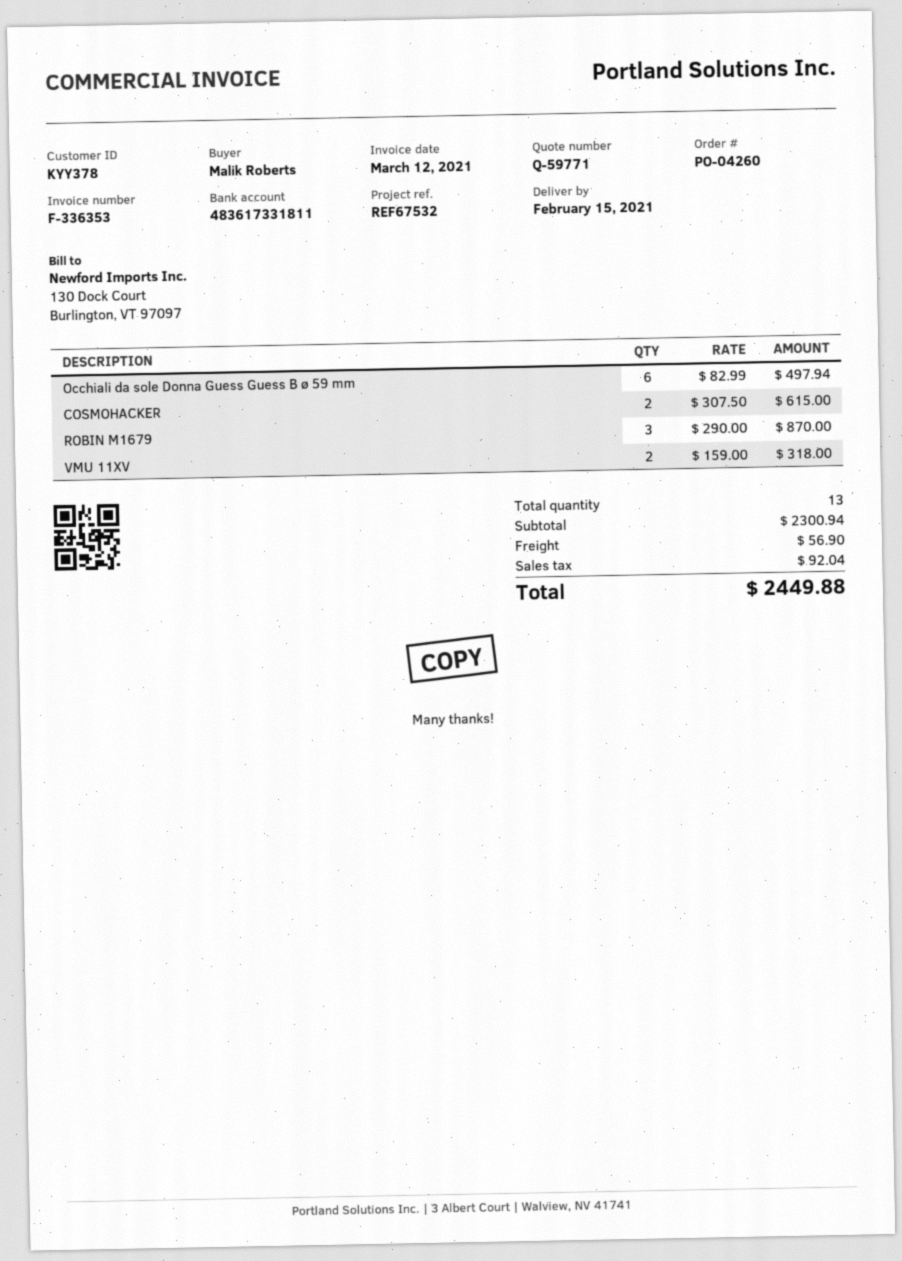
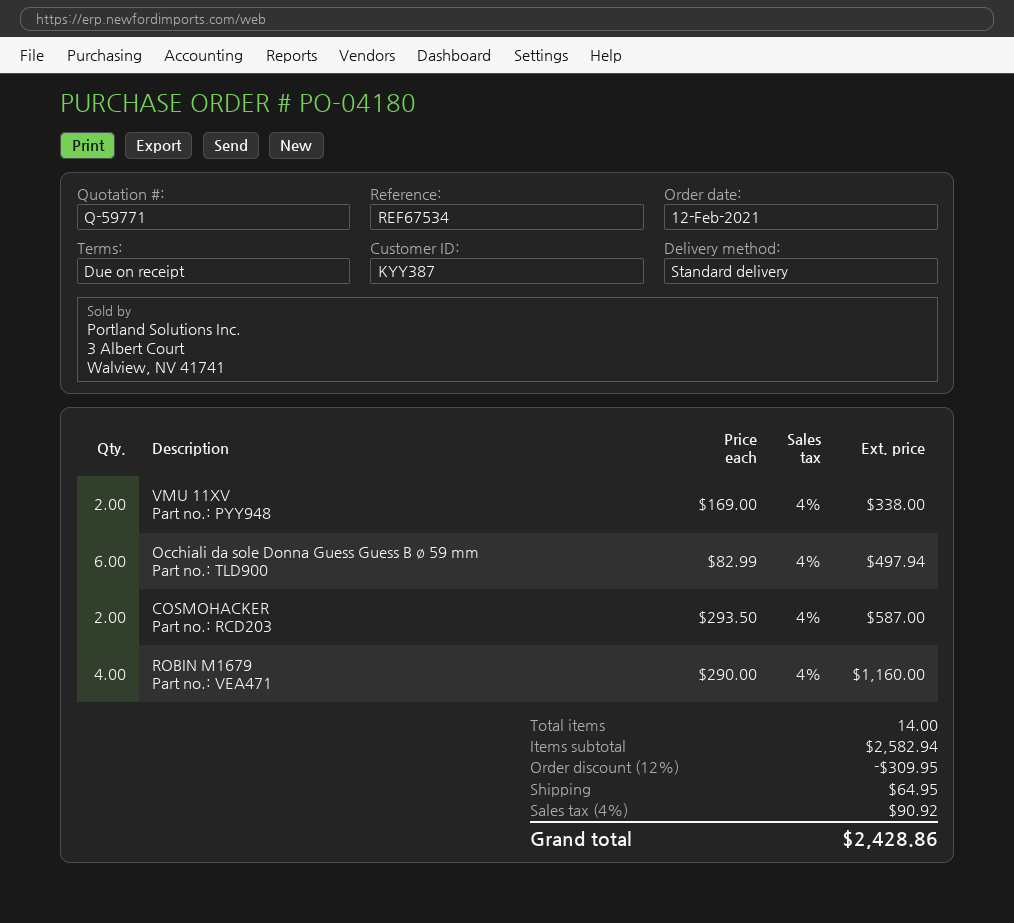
order number: PO-04260 -> PO-04180
customer number: KYY378 -> KYY387
reference: REF67532 -> REF67534
COSMOHACKER: 2 x 307.50 = 615.00 -> 2 x 293.50 = 587.00
ROBIN M1679: 3 x 290.00 = 870.00 -> 4 x 290.00 = 1160.00
VMU 11XV: 2 x 159.00 = 318.00 -> 2 x 169.00 = 338.00
total quantity: 13 -> 14
subtotal: 2300.94 -> 2582.94
discount: none -> 12% = 309.95
shipping: 56.90 -> 64.95
tax: 92.04 -> 90.92
total: 2449.88 -> 2428.86

